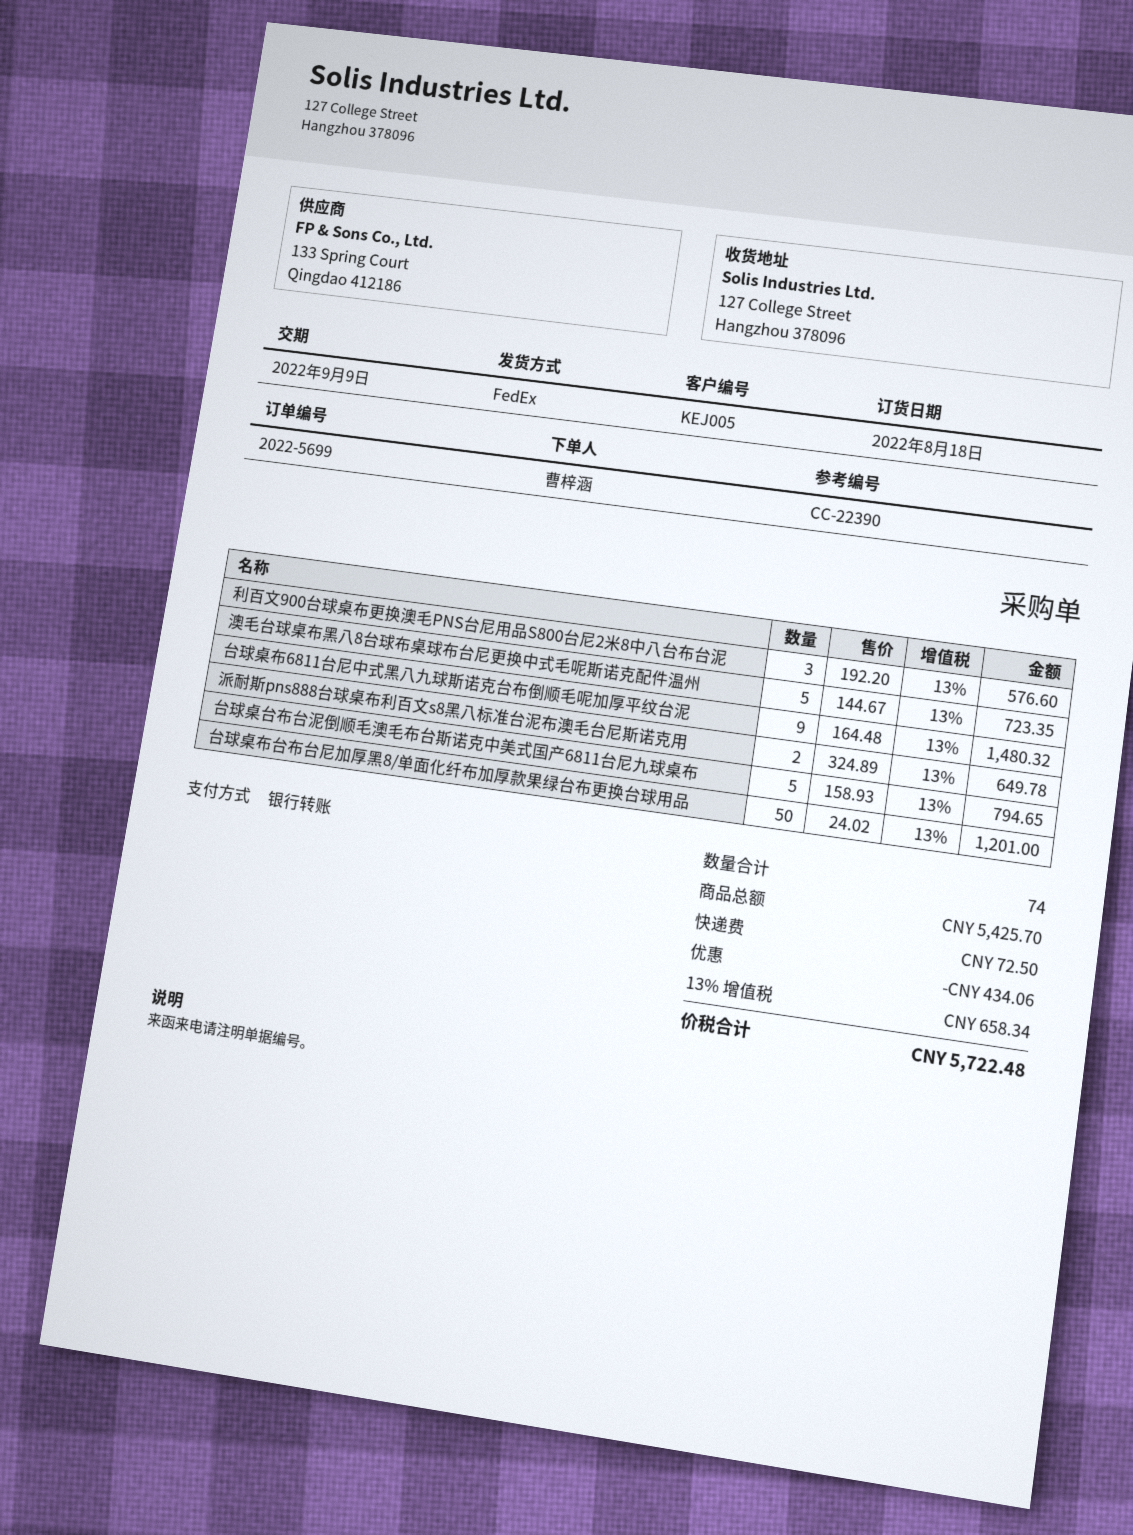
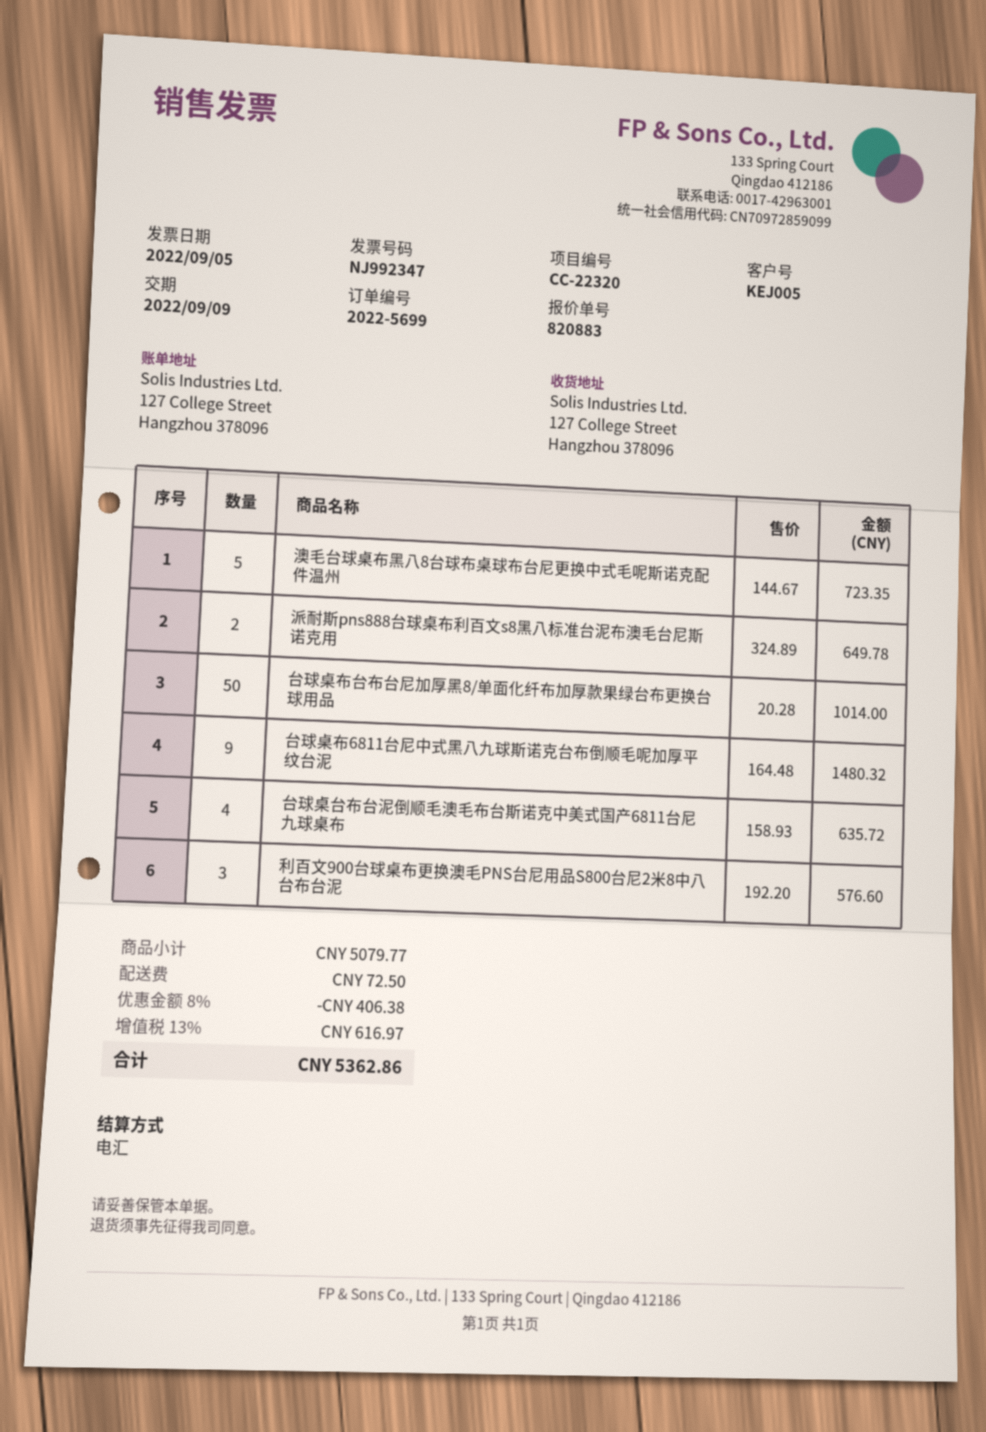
reference: CC-22390 -> CC-22320
台球桌台布台泥倒顺毛澳毛布台斯诺克中美式国产6811台尼九球桌布: 5 x 158.93 = 794.65 -> 4 x 158.93 = 635.72
台球桌布台布台尼加厚黑8/单面化纤布加厚款果绿台布更换台球用品: 50 x 24.02 = 1201.00 -> 50 x 20.28 = 1014.00
subtotal: 5425.70 -> 5079.77
discount: 434.06 -> 406.38
tax: 13% = 658.34 -> 13% = 616.97
total: 5722.48 -> 5362.86

